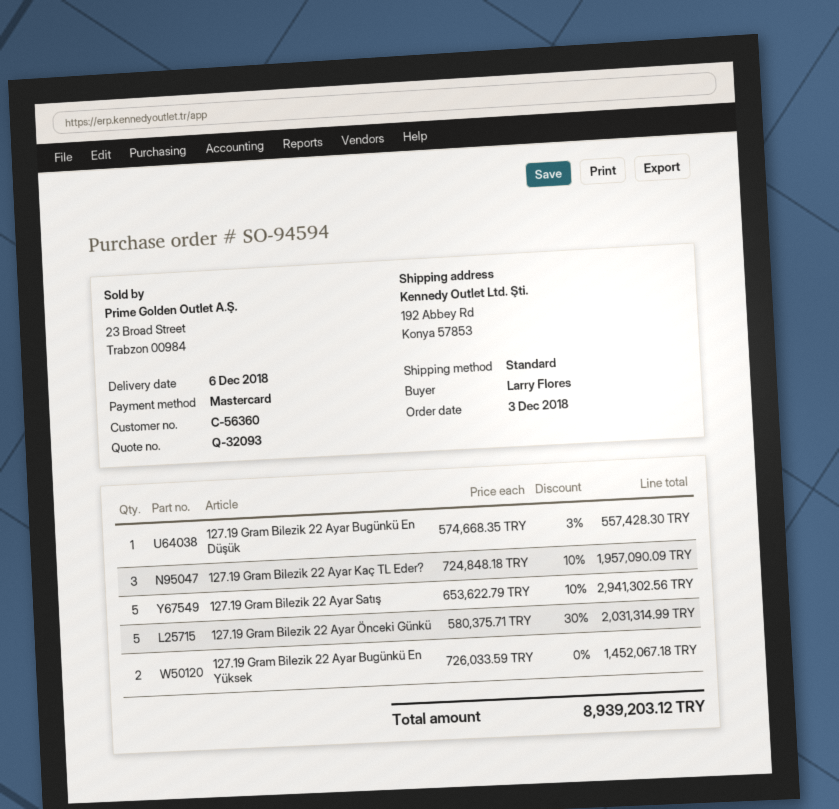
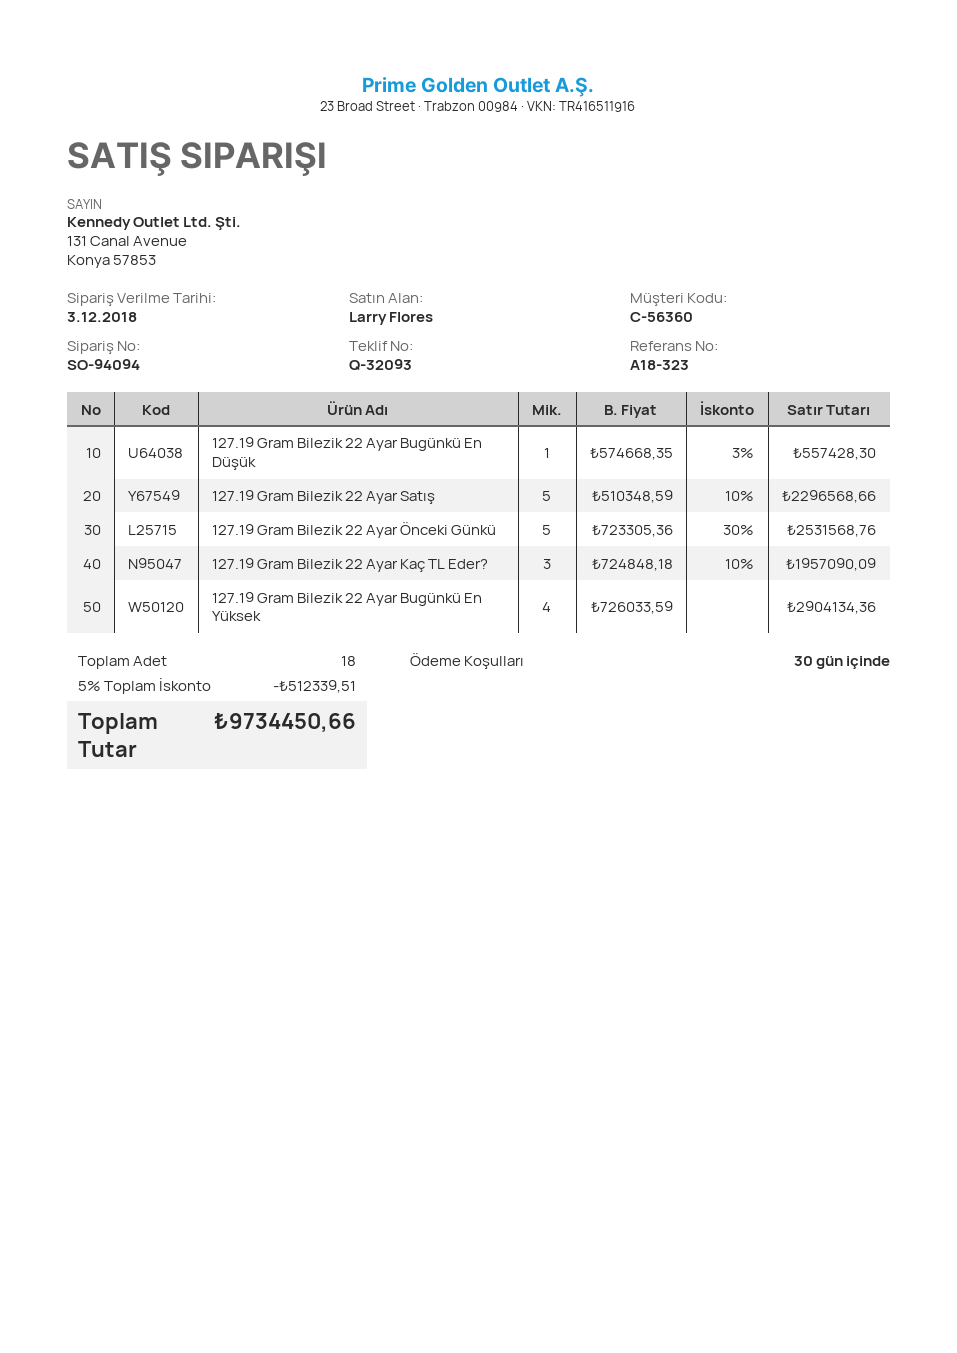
order number: SO-94594 -> SO-94094
127.19 Gram Bilezik 22 Ayar Satış: 5 x 653622.79 - 10% = 2941302.56 -> 5 x 510348.59 - 10% = 2296568.66
127.19 Gram Bilezik 22 Ayar Önceki Günkü: 5 x 580375.71 - 30% = 2031314.99 -> 5 x 723305.36 - 30% = 2531568.76
127.19 Gram Bilezik 22 Ayar Bugünkü En Yüksek: 2 x 726033.59 = 1452067.18 -> 4 x 726033.59 = 2904134.36
discount: none -> 5% = 512339.51
total: 8939203.12 -> 9734450.66

